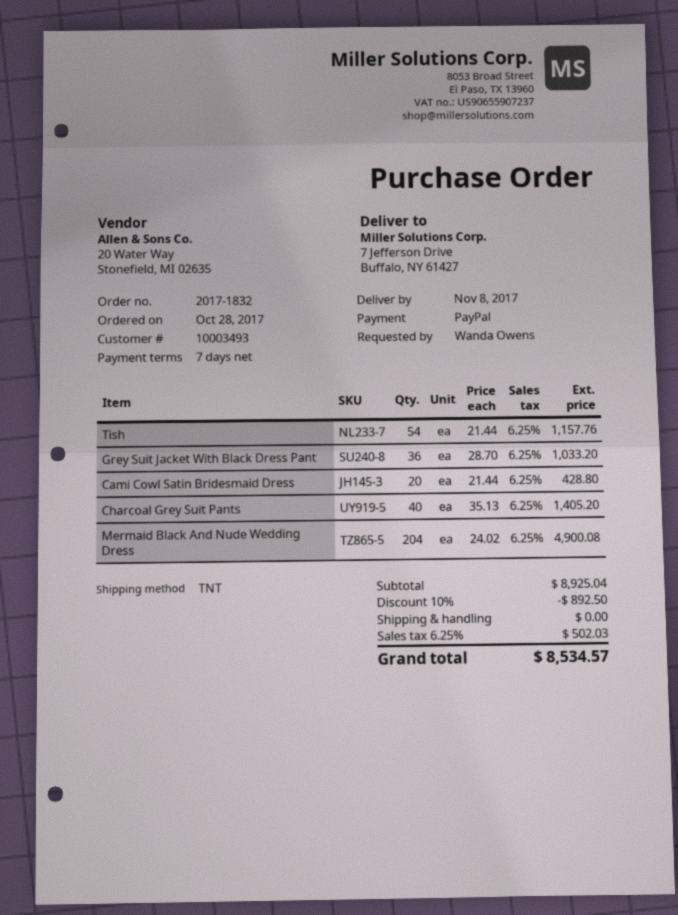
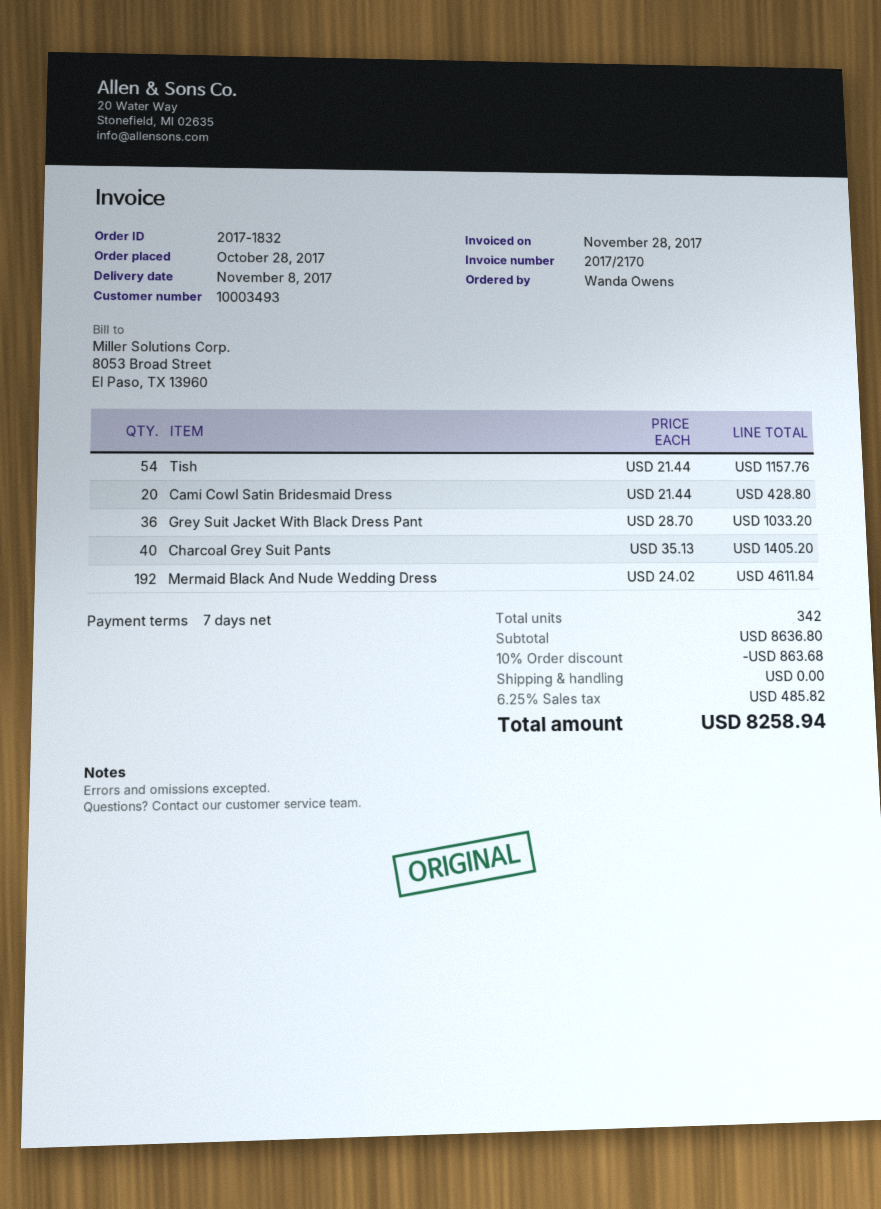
Mermaid Black And Nude Wedding Dress: 204 x 24.02 = 4900.08 -> 192 x 24.02 = 4611.84
subtotal: 8925.04 -> 8636.80
discount: 10% = 892.50 -> 10% = 863.68
tax: 6.25% = 502.03 -> 6.25% = 485.82
total: 8534.57 -> 8258.94

